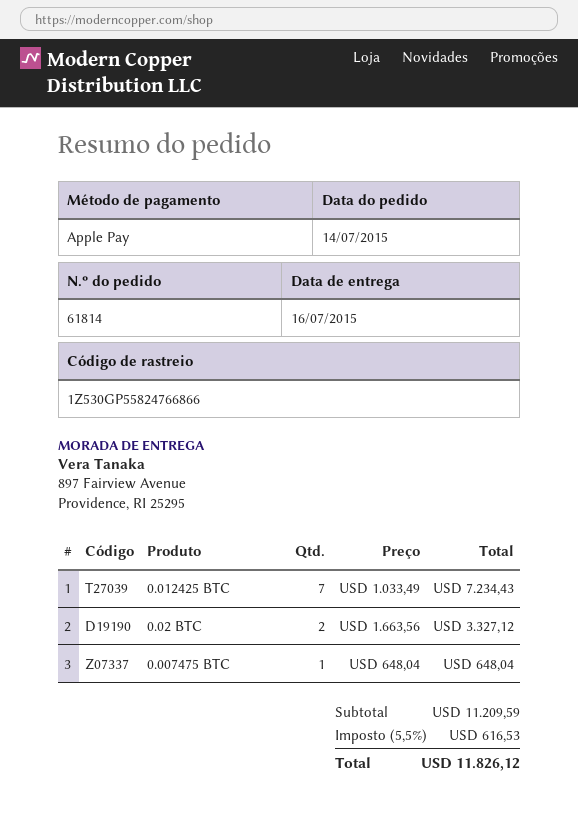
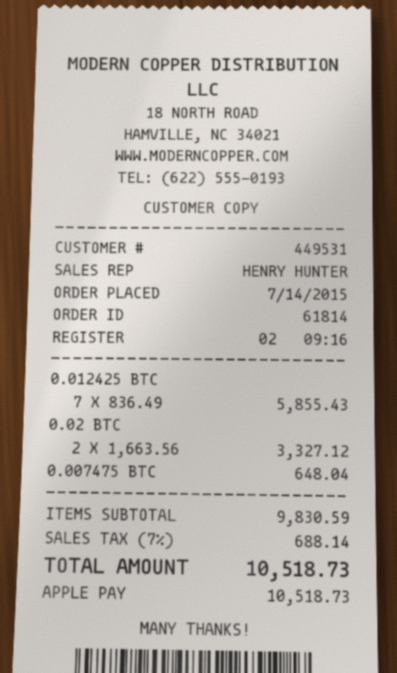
0.012425 BTC: 7 x 1033.49 = 7234.43 -> 7 x 836.49 = 5855.43
subtotal: 11209.59 -> 9830.59
tax: 5.5% = 616.53 -> 7% = 688.14
total: 11826.12 -> 10518.73

